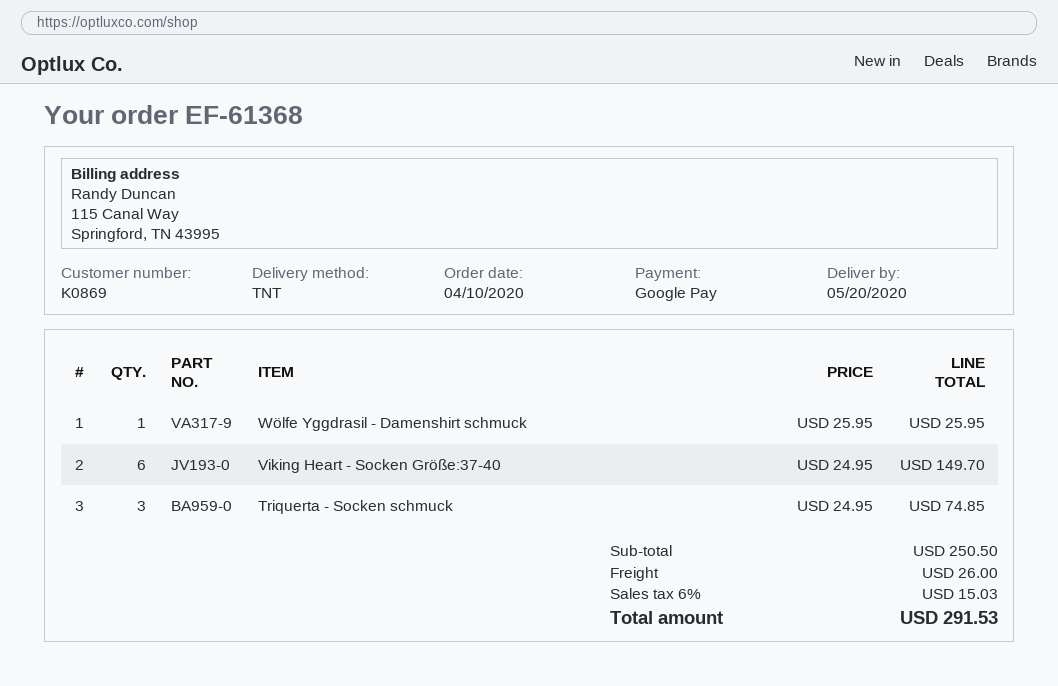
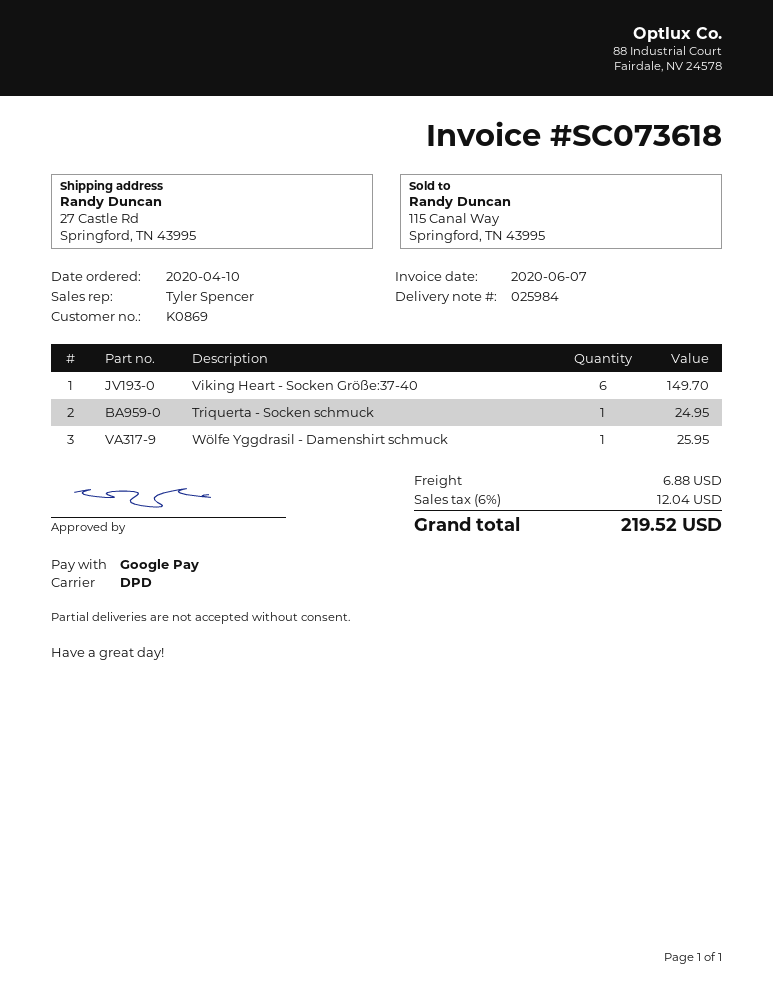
shipping method: TNT -> DPD
Triquerta - Socken schmuck: 3 for 74.85 -> 1 for 24.95
shipping: 26.00 -> 6.88
tax: 6% = 15.03 -> 6% = 12.04
total: 291.53 -> 219.52

